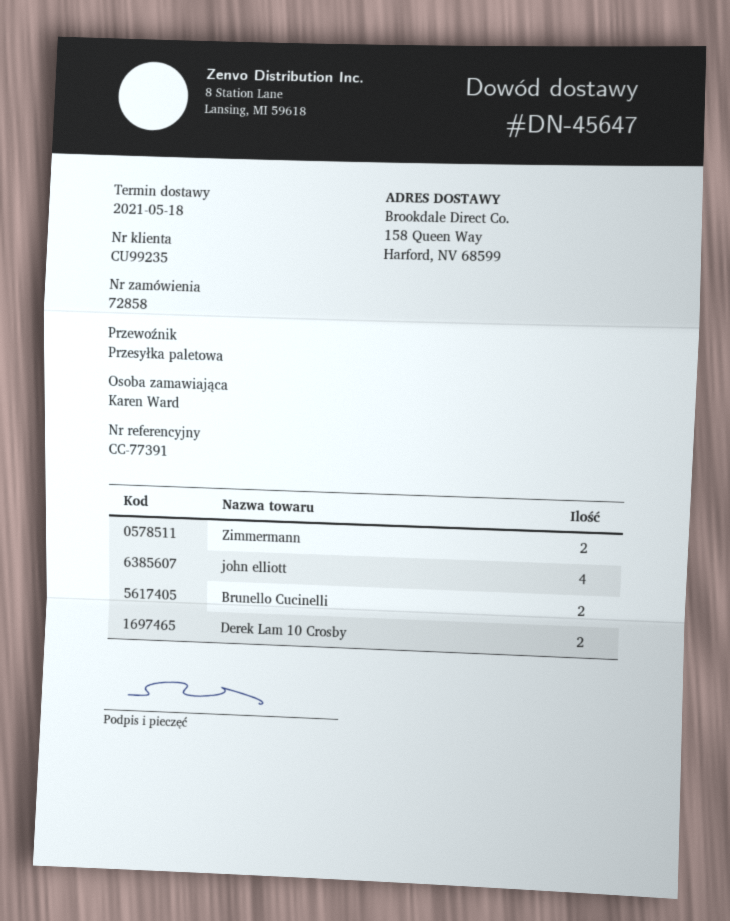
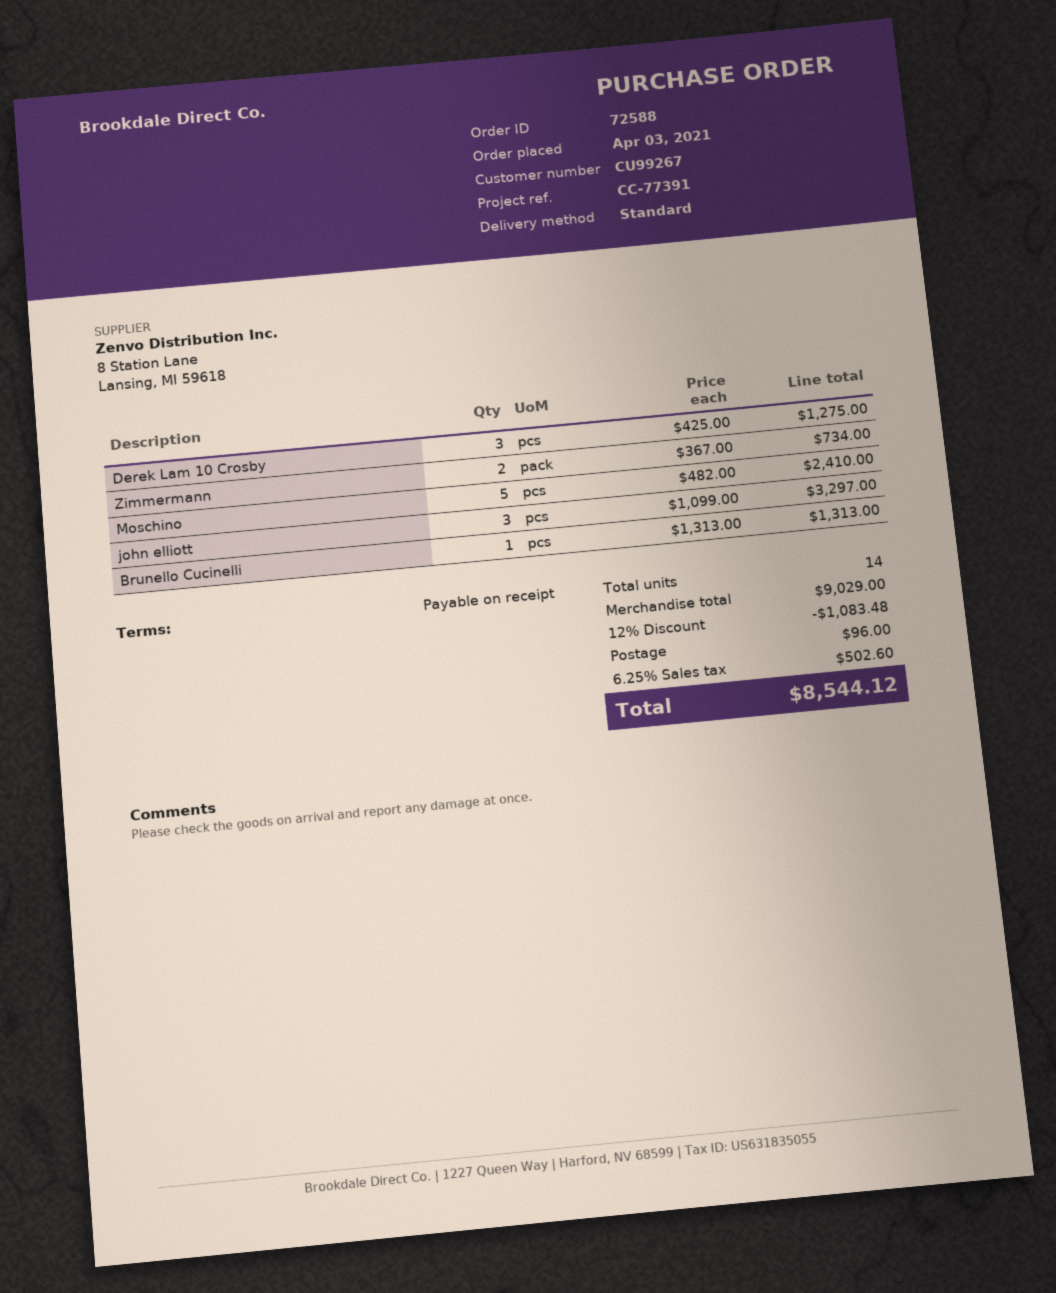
order number: 72858 -> 72588
customer number: CU99235 -> CU99267
shipping method: pallet freight -> standard
john elliott: 4 -> 3
Brunello Cucinelli: 2 -> 1
Derek Lam 10 Crosby: 2 -> 3
Moschino: none -> 5

